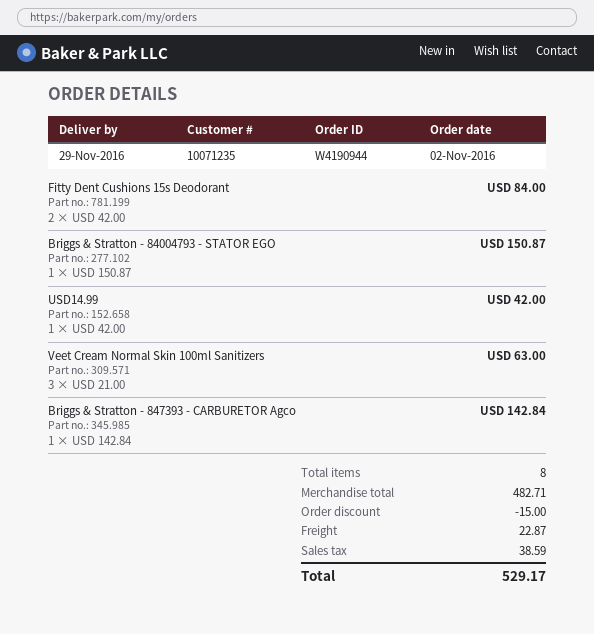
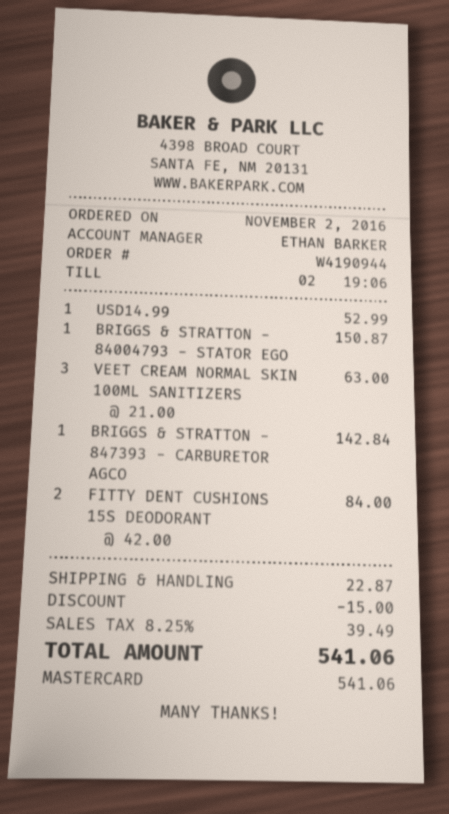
USD14.99: 1 x 42.00 = 42.00 -> 1 x 52.99 = 52.99
tax: 38.59 -> 39.49
total: 529.17 -> 541.06

